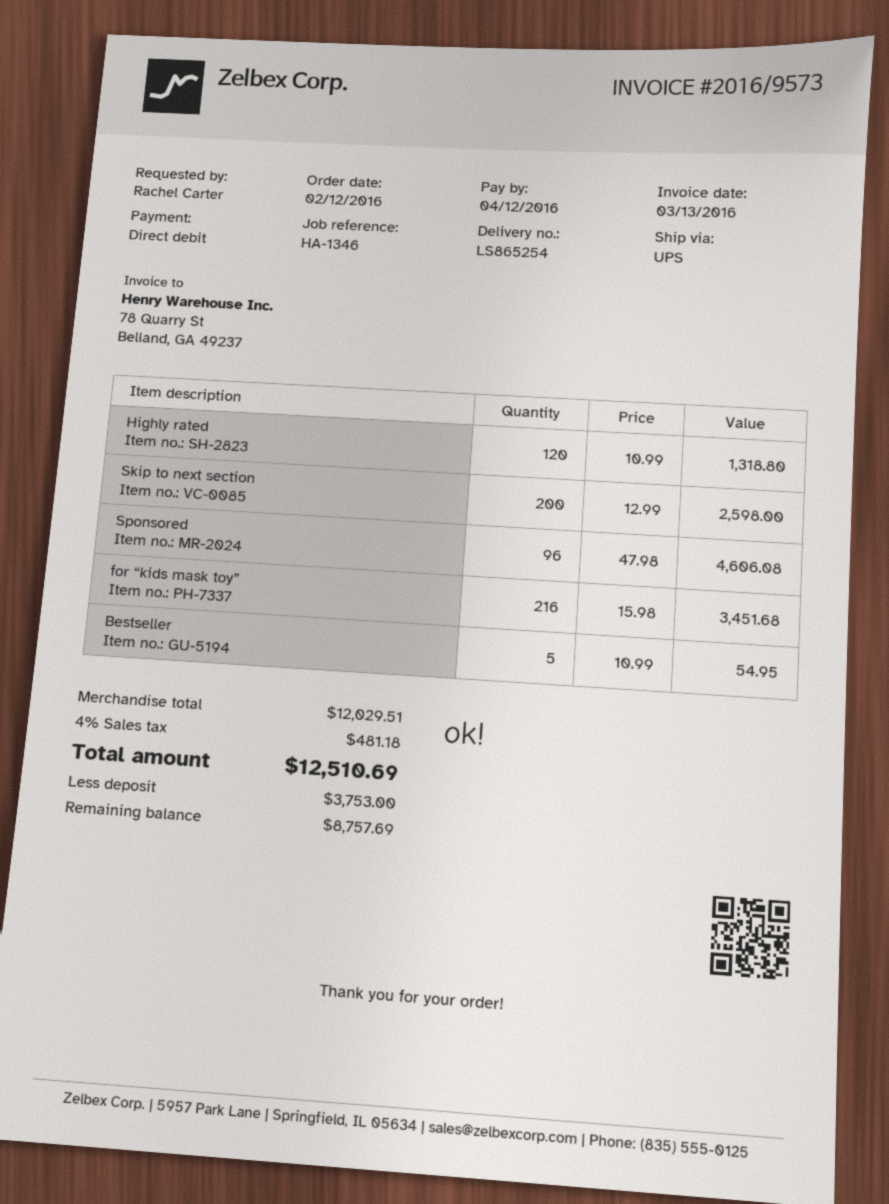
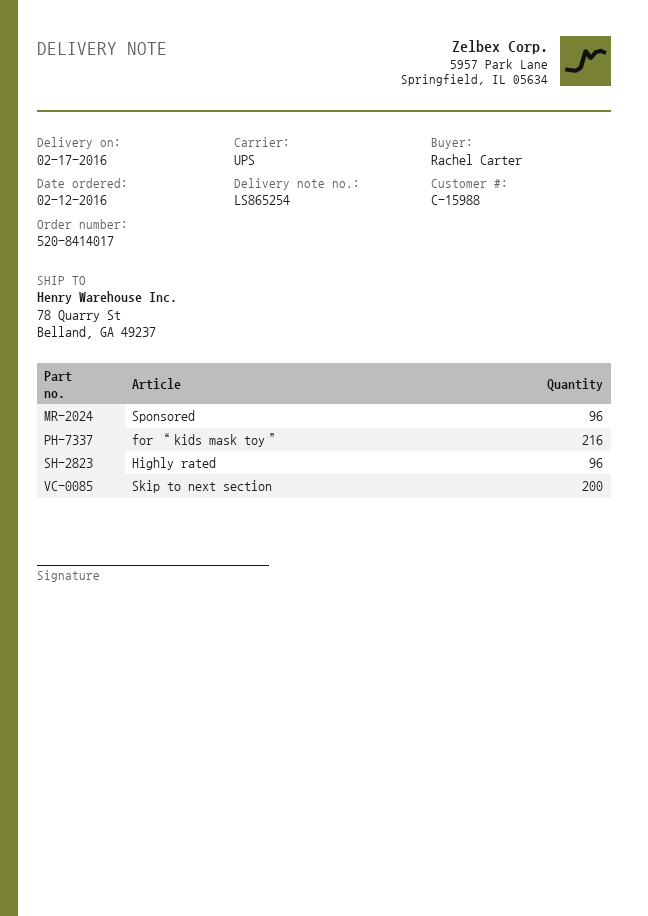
Highly rated: 120 -> 96
Bestseller: 5 -> none

